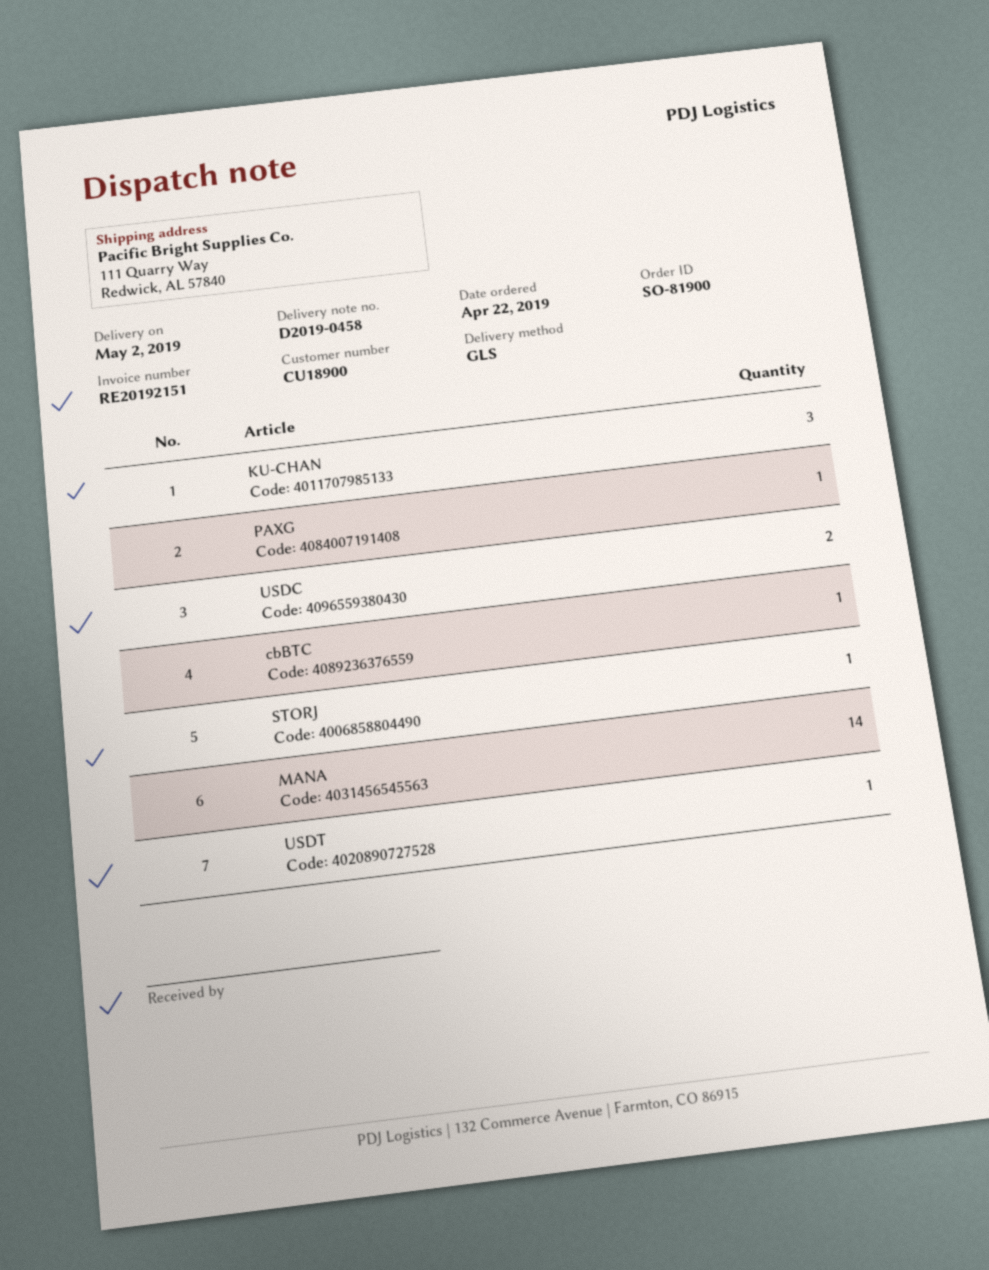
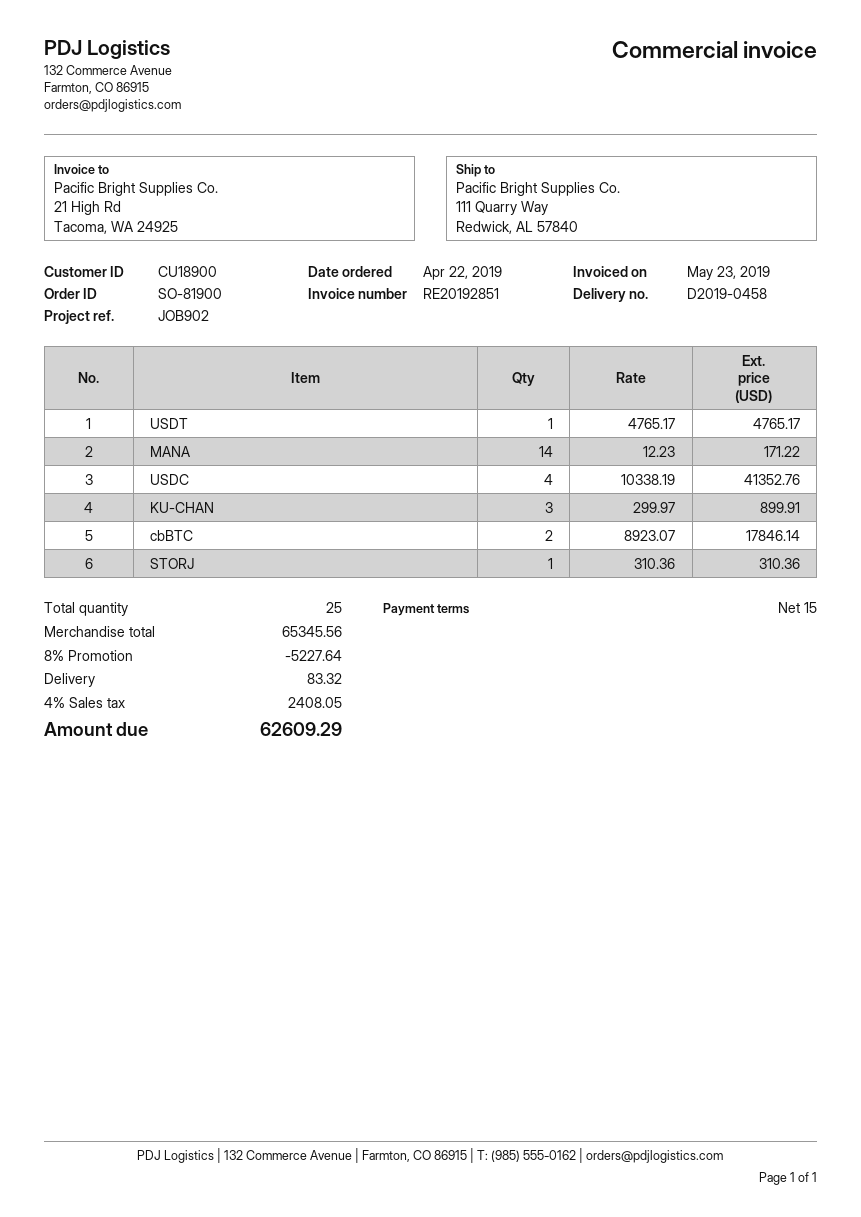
invoice number: RE20192151 -> RE20192851
PAXG: 1 -> none
USDC: 2 -> 4
cbBTC: 1 -> 2

